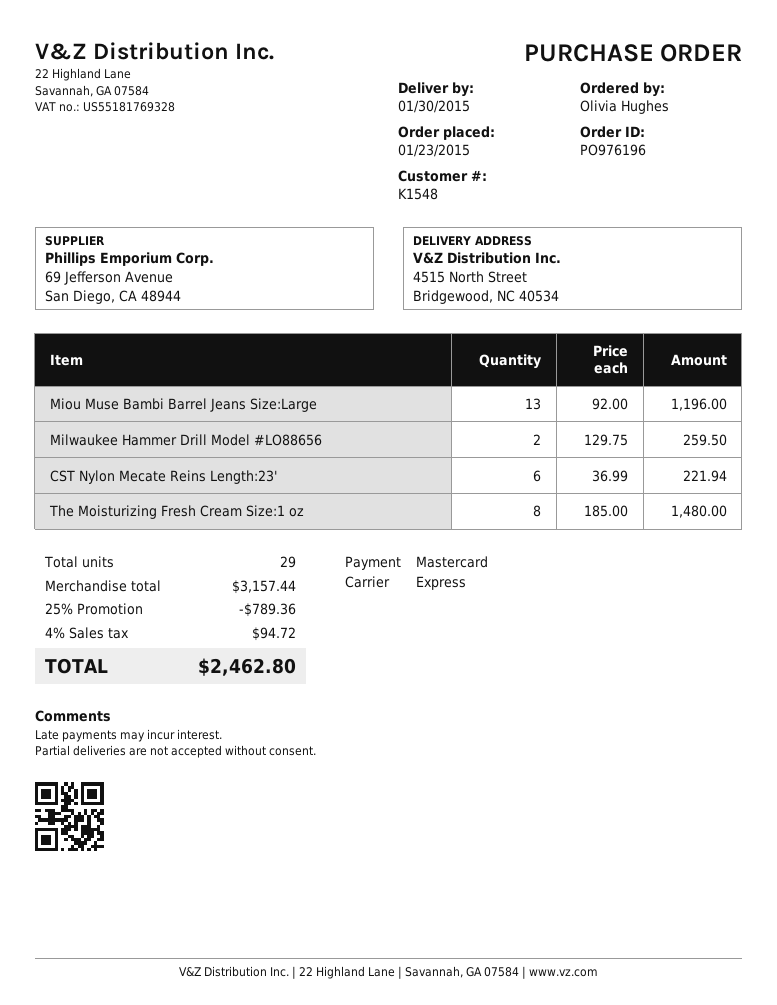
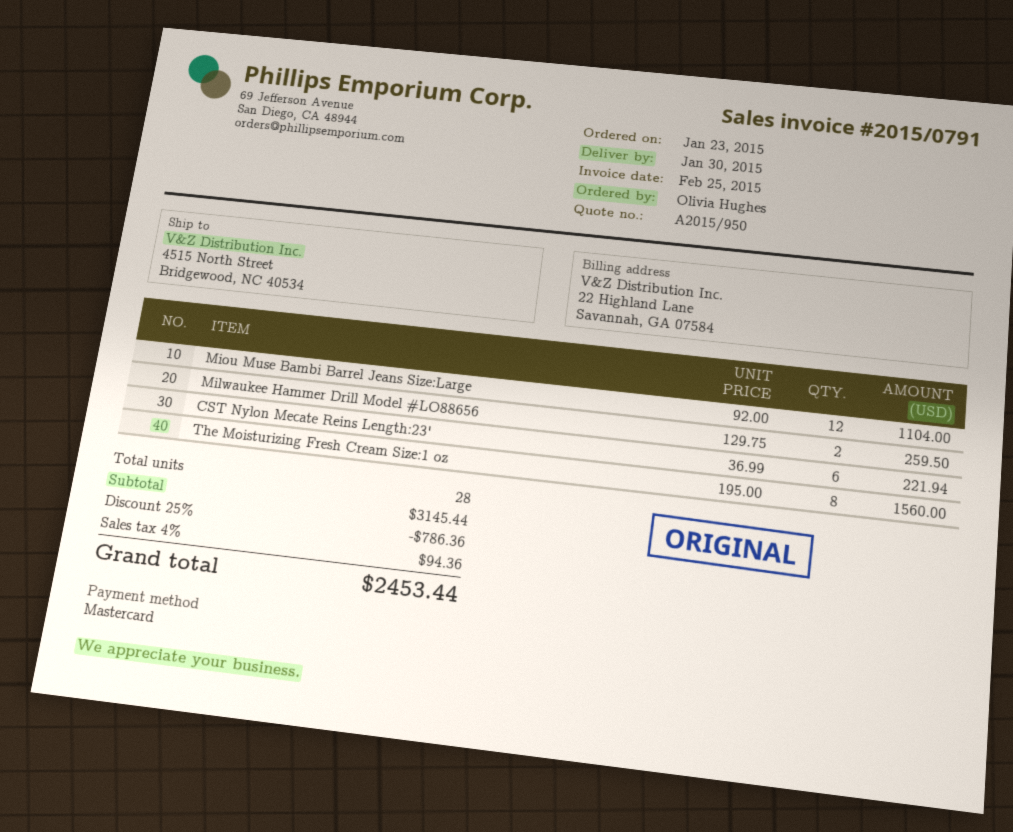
Miou Muse Bambi Barrel Jeans Size:Large: 13 x 92.00 = 1196.00 -> 12 x 92.00 = 1104.00
The Moisturizing Fresh Cream Size:1 oz: 8 x 185.00 = 1480.00 -> 8 x 195.00 = 1560.00
total quantity: 29 -> 28
subtotal: 3157.44 -> 3145.44
discount: 25% = 789.36 -> 25% = 786.36
tax: 4% = 94.72 -> 4% = 94.36
total: 2462.80 -> 2453.44

